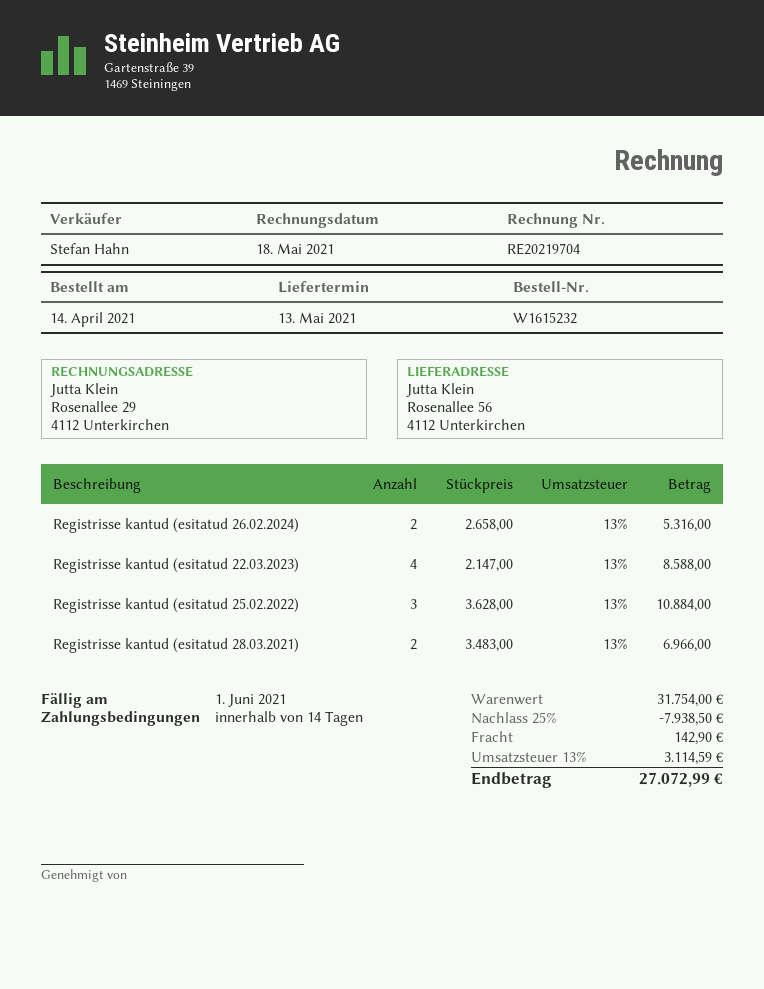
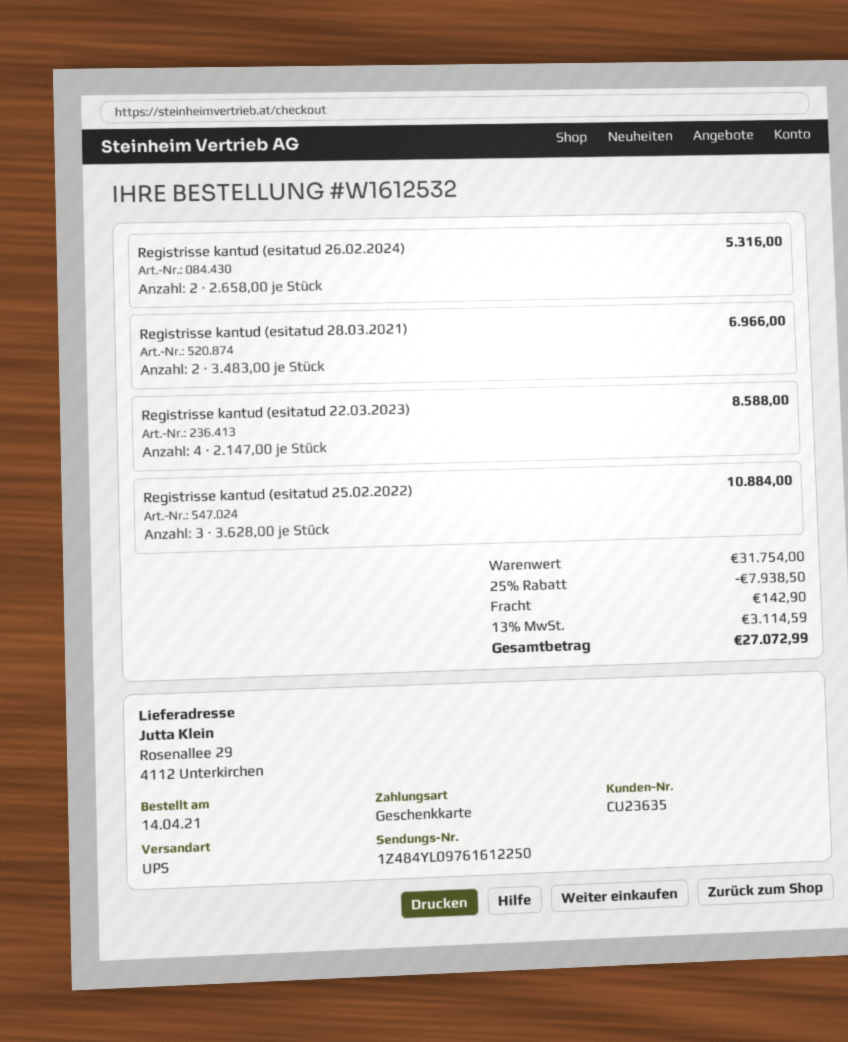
order number: W1615232 -> W1612532
ship to: Rosenallee 56, 4112 Unterkirchen -> Rosenallee 29, 4112 Unterkirchen

